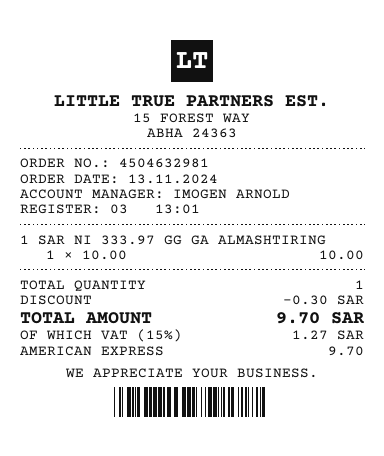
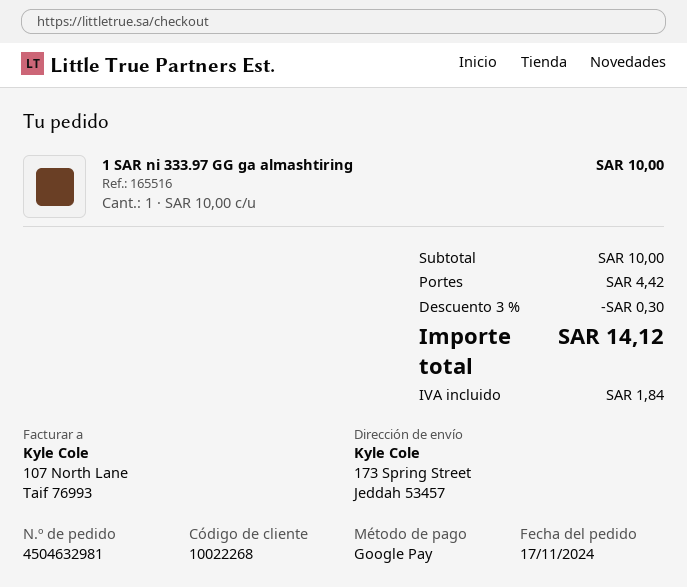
order date: 2024-11-13 -> 2024-11-17
payment method: American Express -> Google Pay
shipping: none -> 4.42
tax: 1.27 -> 1.84
total: 9.70 -> 14.12

